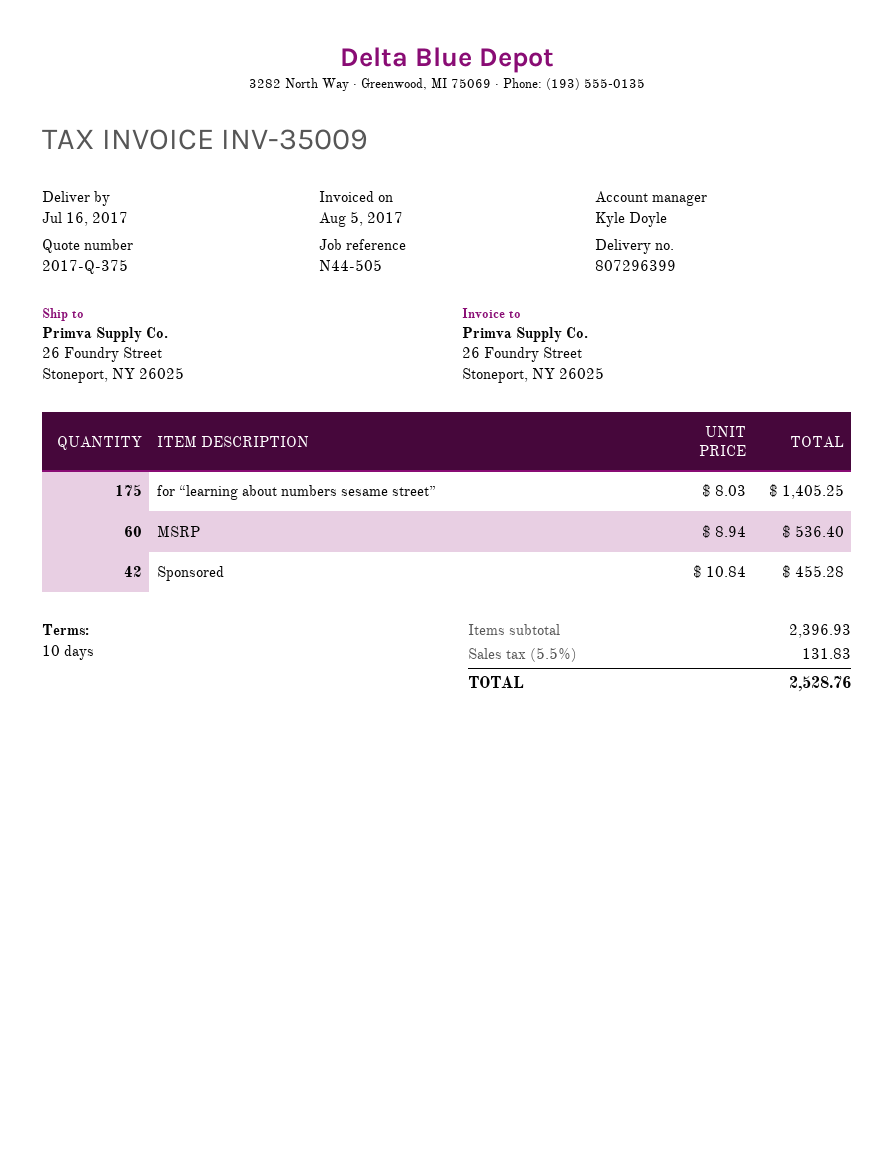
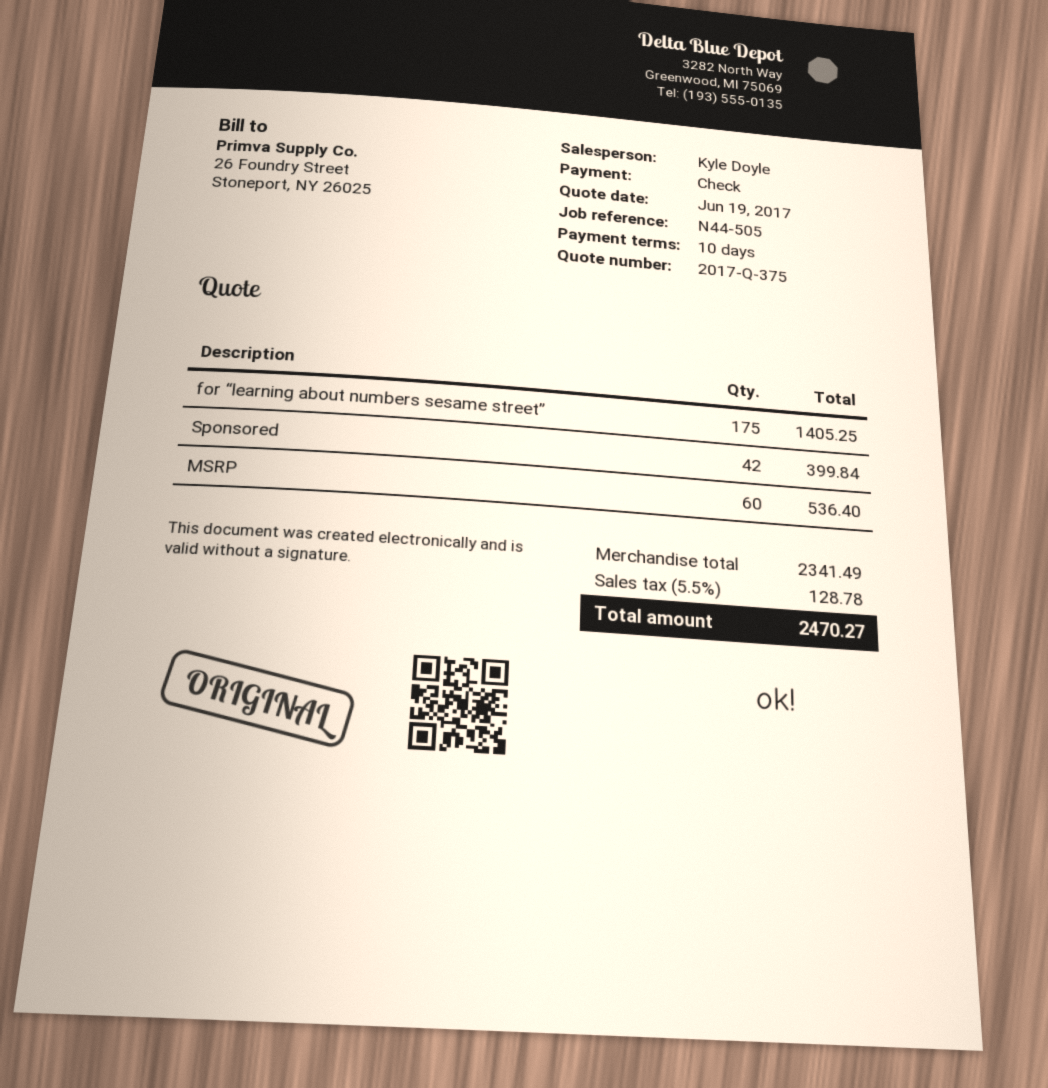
Sponsored: 42 for 455.28 -> 42 for 399.84
subtotal: 2396.93 -> 2341.49
tax: 5.5% = 131.83 -> 5.5% = 128.78
total: 2528.76 -> 2470.27

